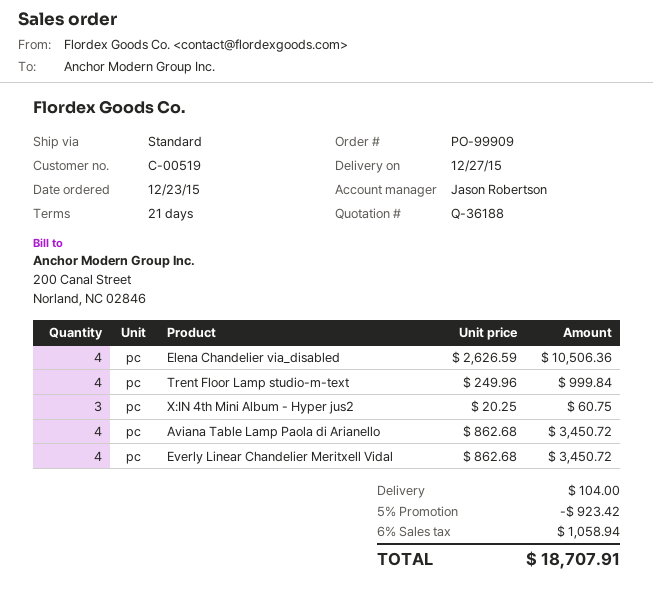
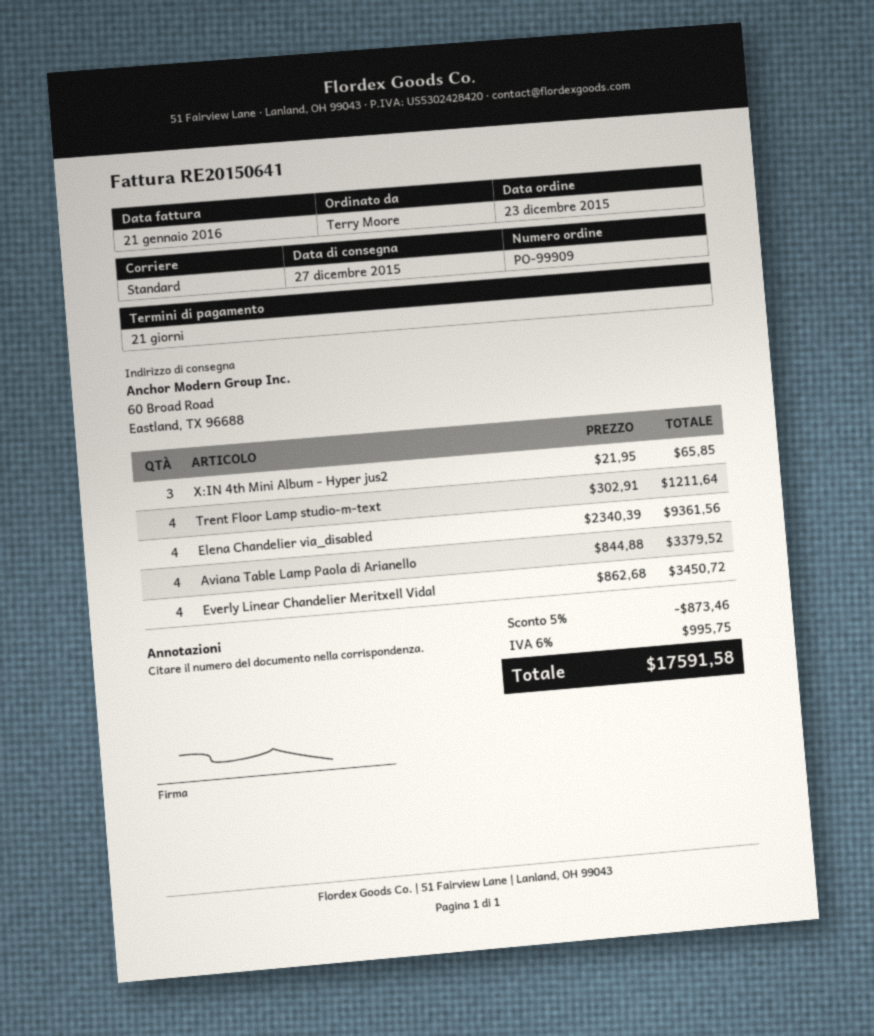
Elena Chandelier via_disabled: 4 x 2626.59 = 10506.36 -> 4 x 2340.39 = 9361.56
Trent Floor Lamp studio-m-text: 4 x 249.96 = 999.84 -> 4 x 302.91 = 1211.64
X:IN 4th Mini Album - Hyper jus2: 3 x 20.25 = 60.75 -> 3 x 21.95 = 65.85
Aviana Table Lamp Paola di Arianello: 4 x 862.68 = 3450.72 -> 4 x 844.88 = 3379.52
discount: 5% = 923.42 -> 5% = 873.46
shipping: 104.00 -> none
tax: 6% = 1058.94 -> 6% = 995.75
total: 18707.91 -> 17591.58

